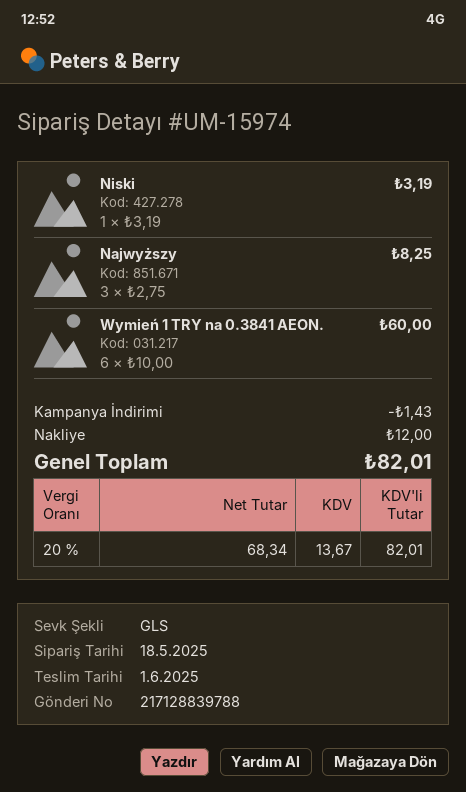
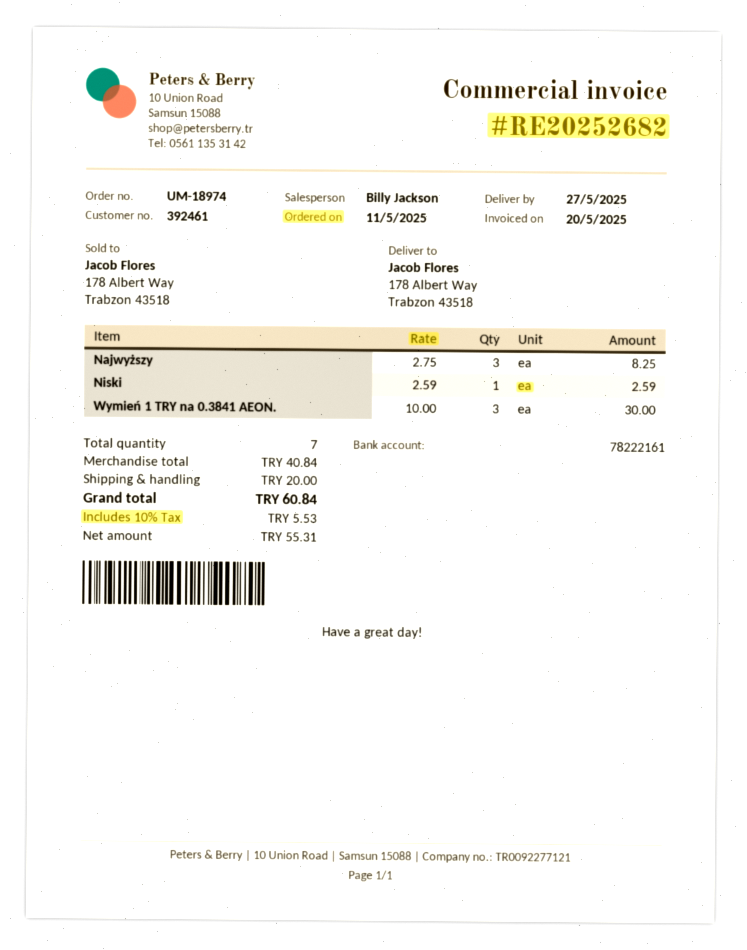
order number: UM-15974 -> UM-18974
order date: 2025-05-18 -> 2025-05-11
delivery date: 2025-06-01 -> 2025-05-27
Niski: 1 x 3.19 = 3.19 -> 1 x 2.59 = 2.59
Wymień 1 TRY na 0.3841 AEON.: 6 x 10.00 = 60.00 -> 3 x 10.00 = 30.00
discount: 1.43 -> none
shipping: 12.00 -> 20.00
net: 68.34 -> 55.31
tax: 20% = 13.67 -> 10% = 5.53
total: 82.01 -> 60.84

